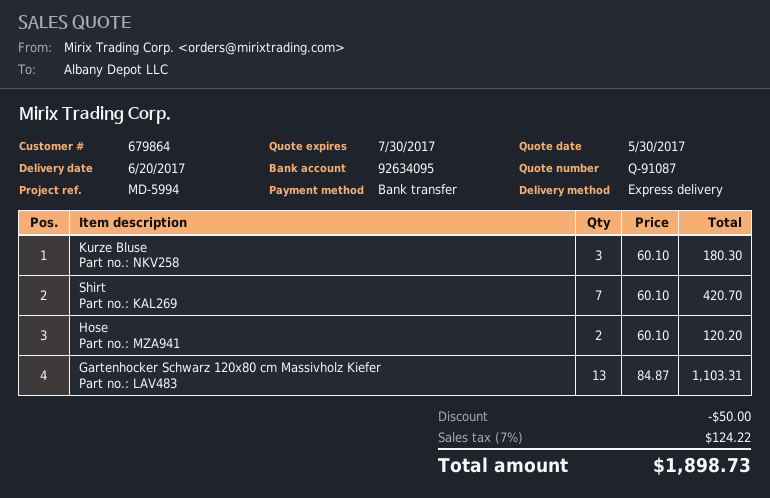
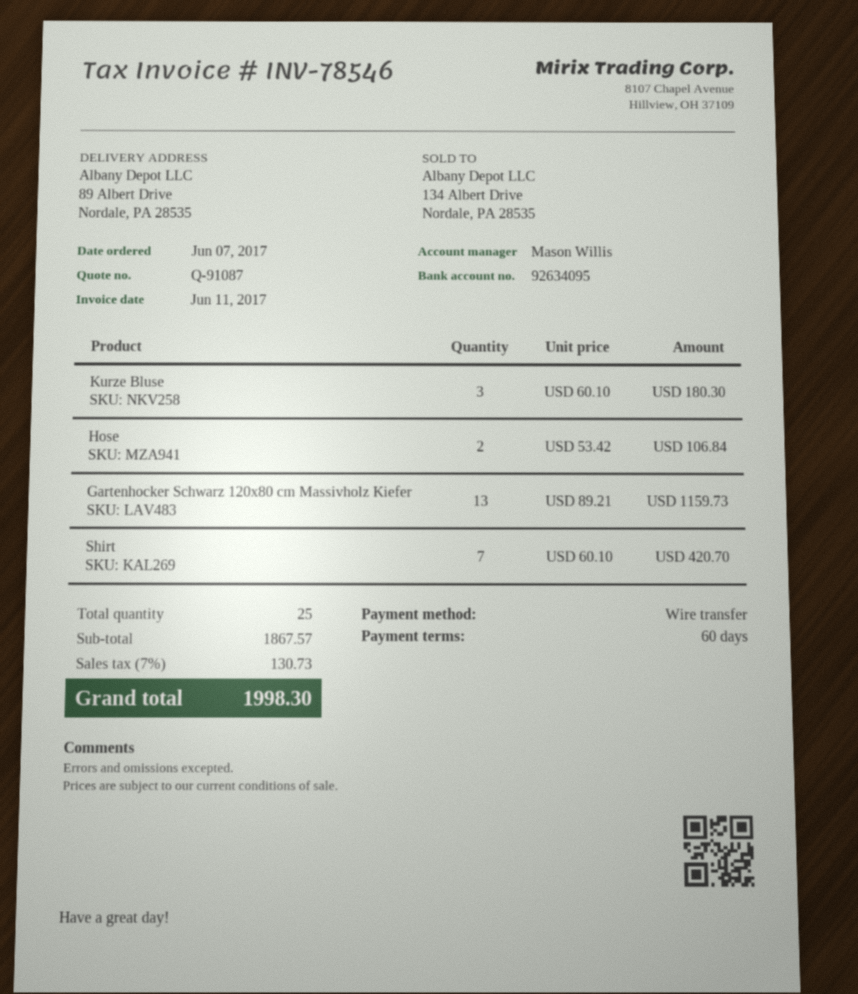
Hose: 2 x 60.10 = 120.20 -> 2 x 53.42 = 106.84
Gartenhocker Schwarz 120x80 cm Massivholz Kiefer: 13 x 84.87 = 1103.31 -> 13 x 89.21 = 1159.73
discount: 50.00 -> none
tax: 7% = 124.22 -> 7% = 130.73
total: 1898.73 -> 1998.30

